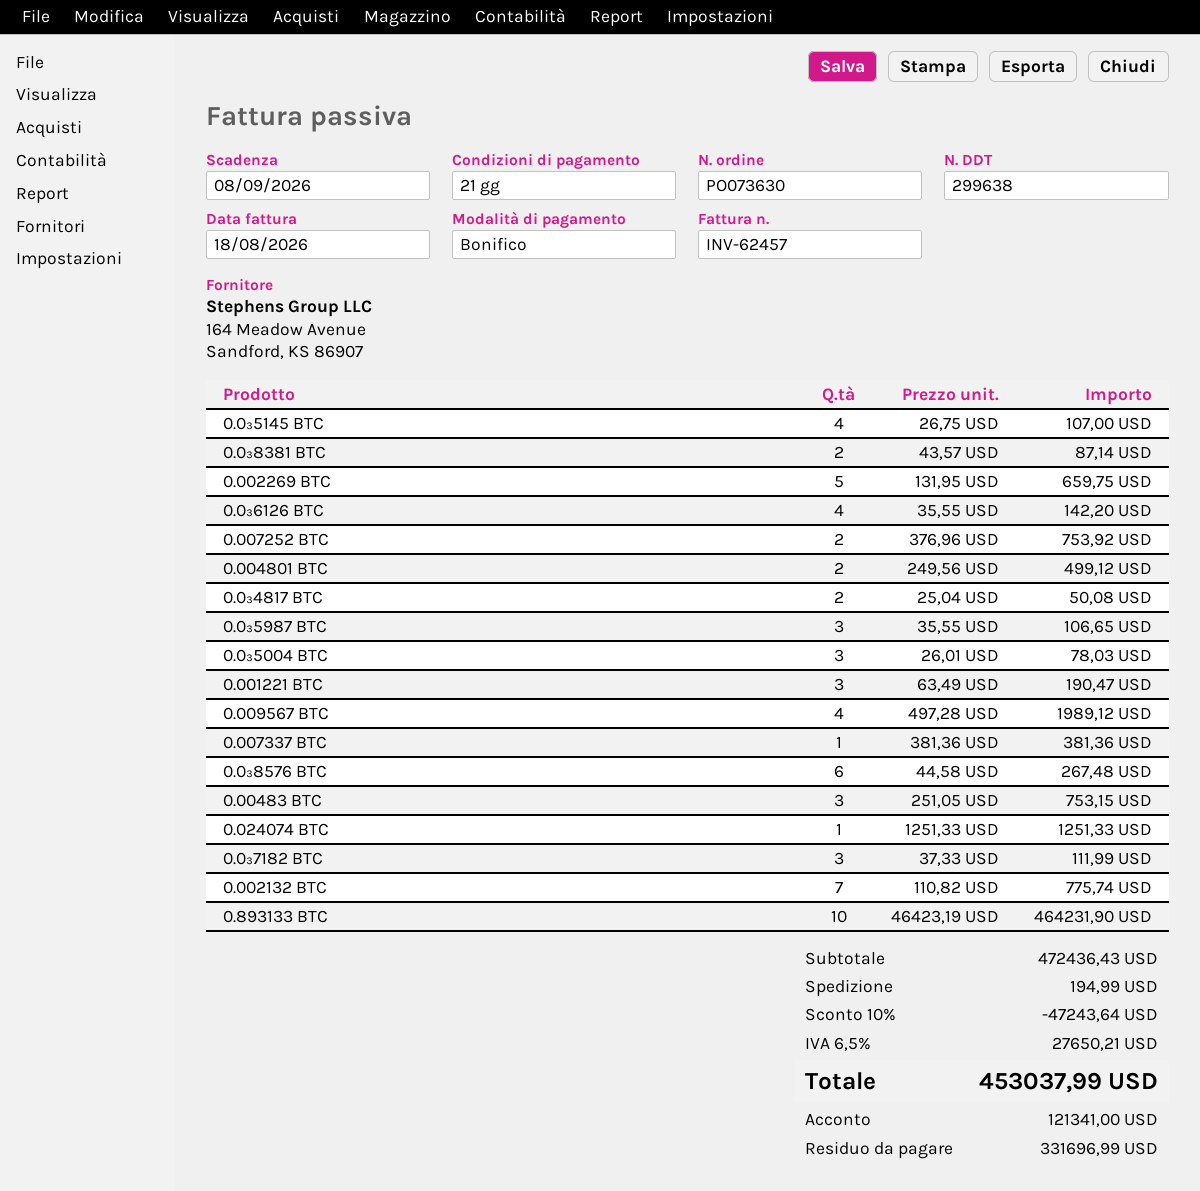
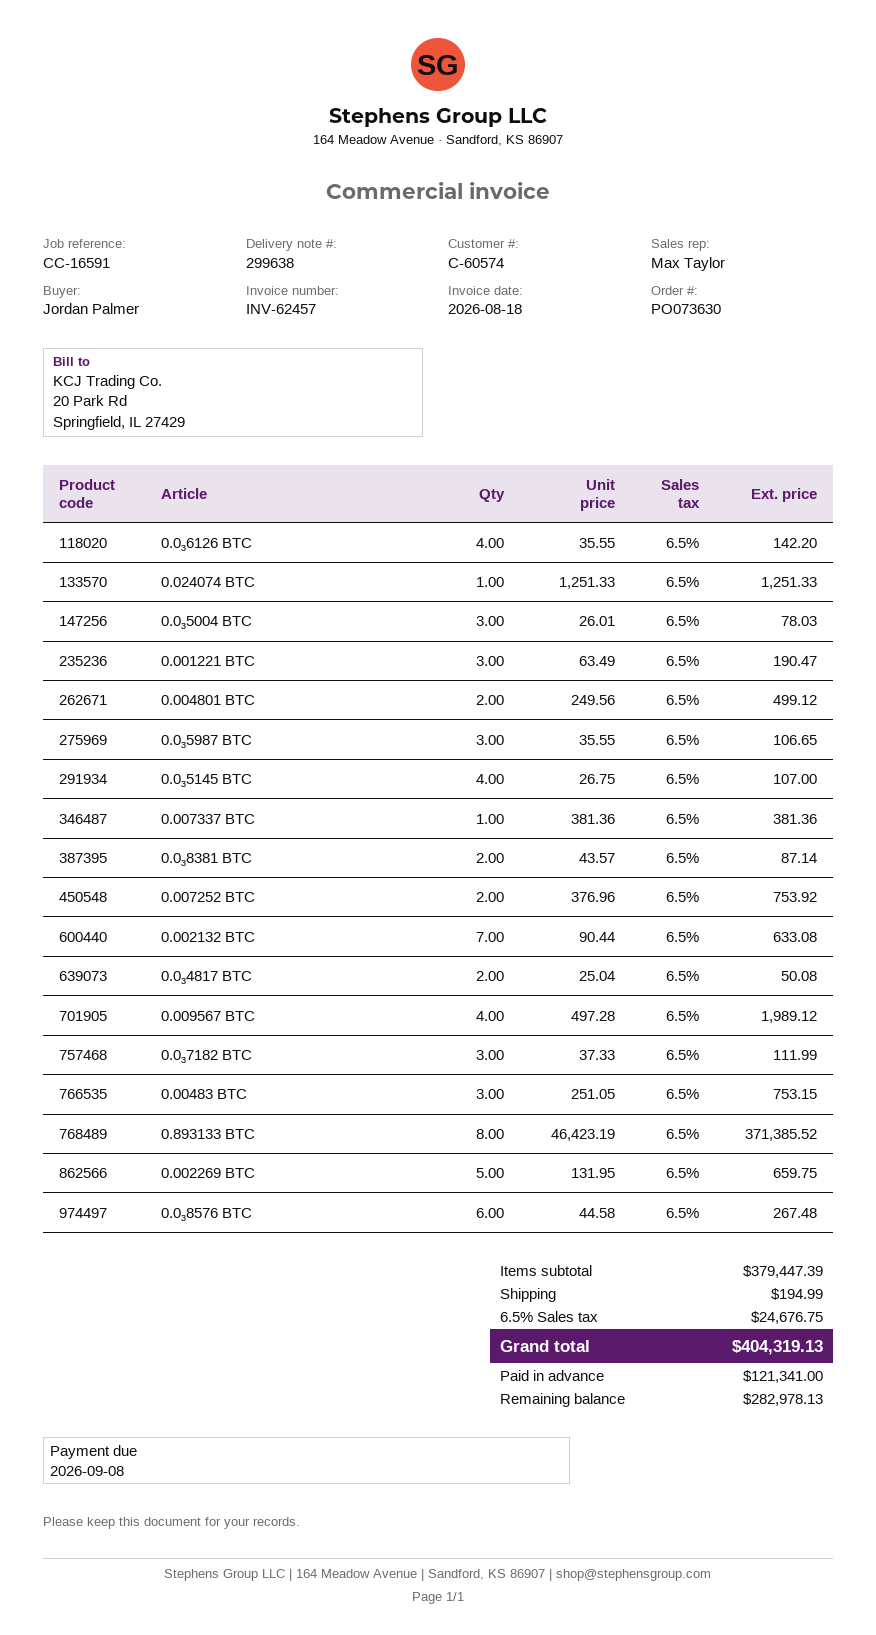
0.002132 BTC: 7 x 110.82 = 775.74 -> 7 x 90.44 = 633.08
0.893133 BTC: 10 x 46423.19 = 464231.90 -> 8 x 46423.19 = 371385.52
subtotal: 472436.43 -> 379447.39
discount: 10% = 47243.64 -> none
tax: 6.5% = 27650.21 -> 6.5% = 24676.75
total: 453037.99 -> 404319.13
balance: 331696.99 -> 282978.13

